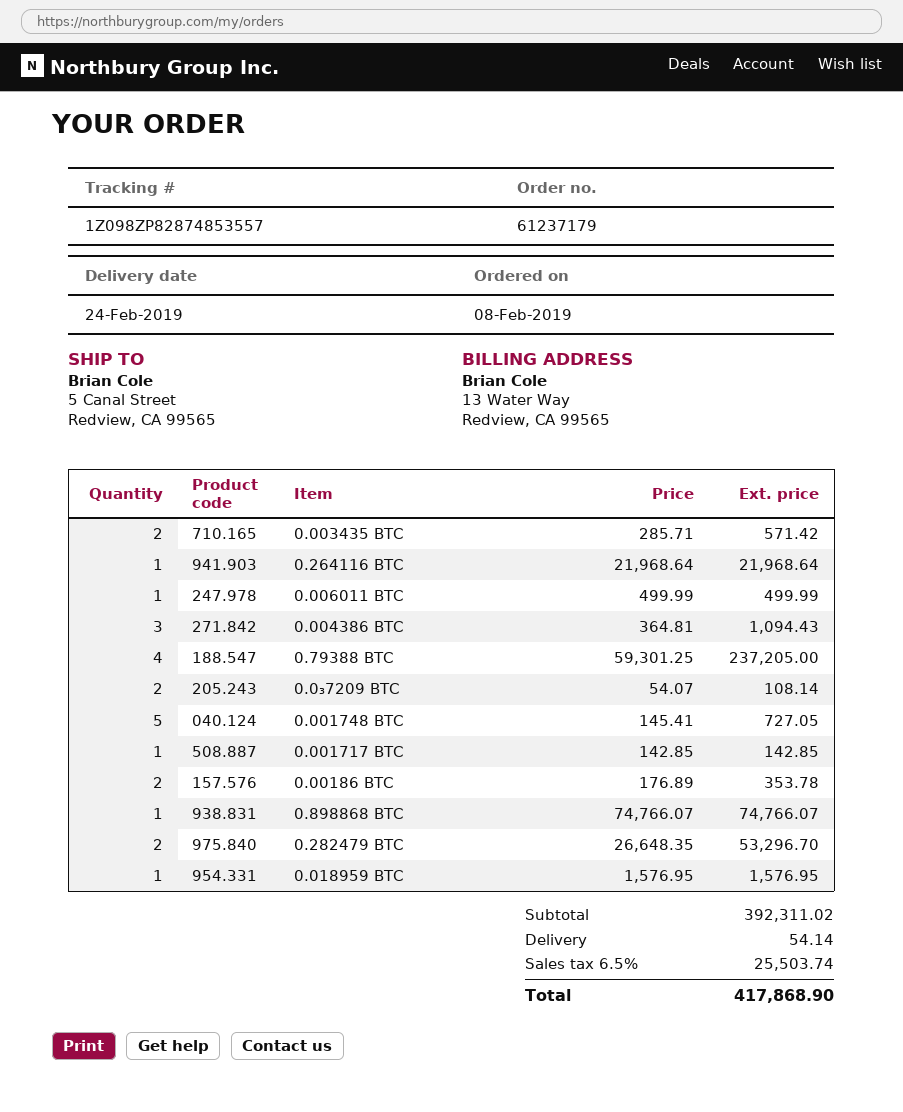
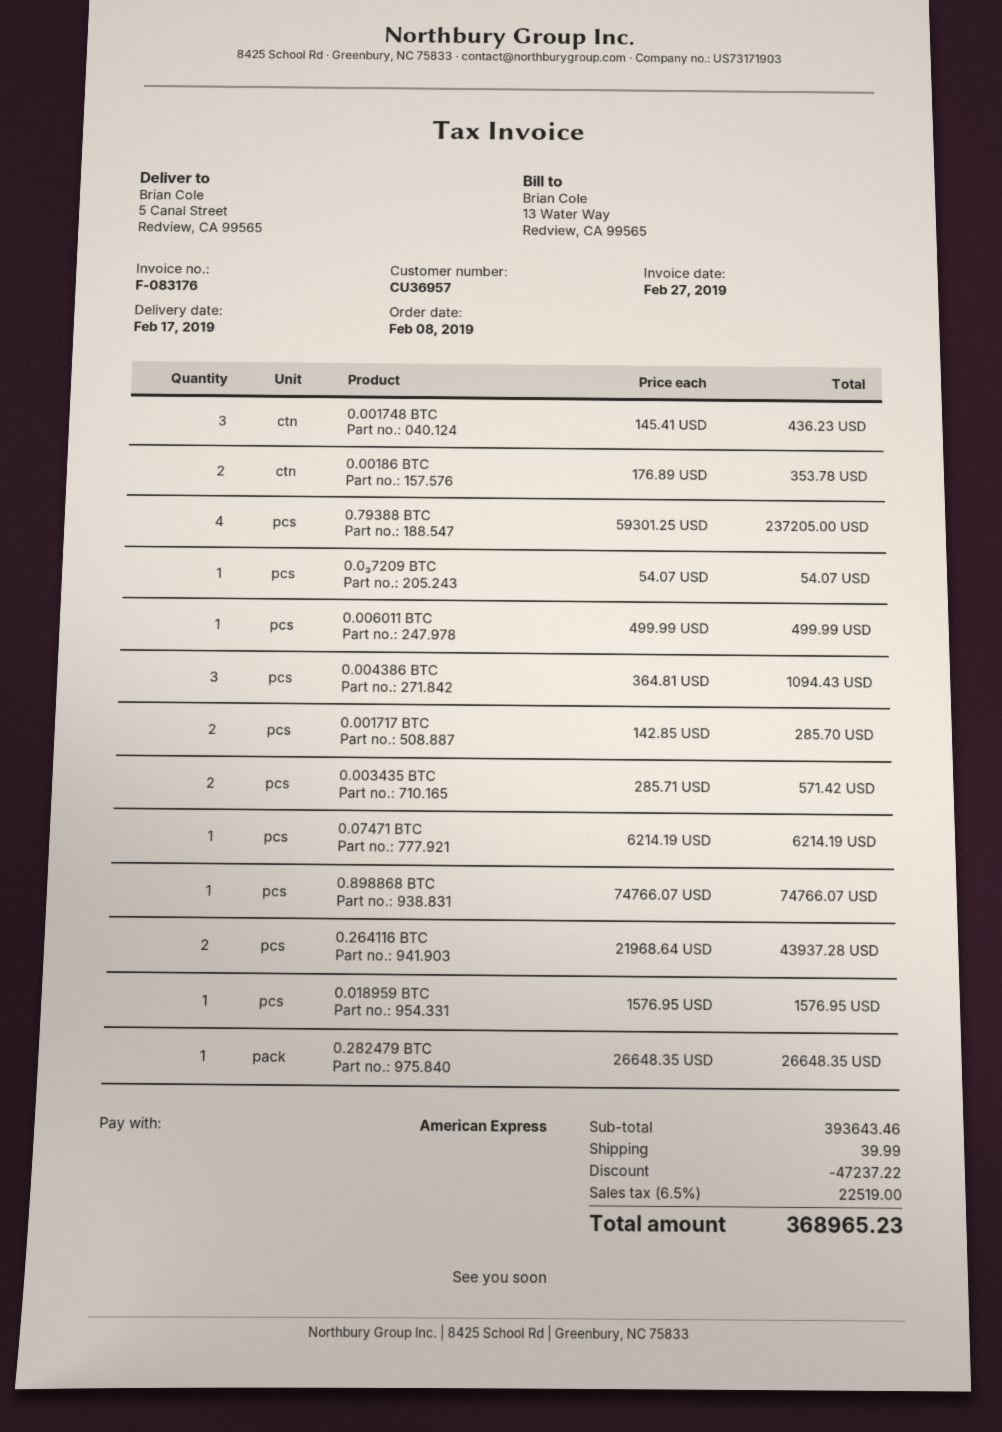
delivery date: 2019-02-24 -> 2019-02-17
0.264116 BTC: 1 x 21968.64 = 21968.64 -> 2 x 21968.64 = 43937.28
0.0₃7209 BTC: 2 x 54.07 = 108.14 -> 1 x 54.07 = 54.07
0.001748 BTC: 5 x 145.41 = 727.05 -> 3 x 145.41 = 436.23
0.001717 BTC: 1 x 142.85 = 142.85 -> 2 x 142.85 = 285.70
0.282479 BTC: 2 x 26648.35 = 53296.70 -> 1 x 26648.35 = 26648.35
0.07471 BTC: none -> 1 x 6214.19 = 6214.19
subtotal: 392311.02 -> 393643.46
discount: none -> 47237.22
shipping: 54.14 -> 39.99
tax: 6.5% = 25503.74 -> 6.5% = 22519.00
total: 417868.90 -> 368965.23

